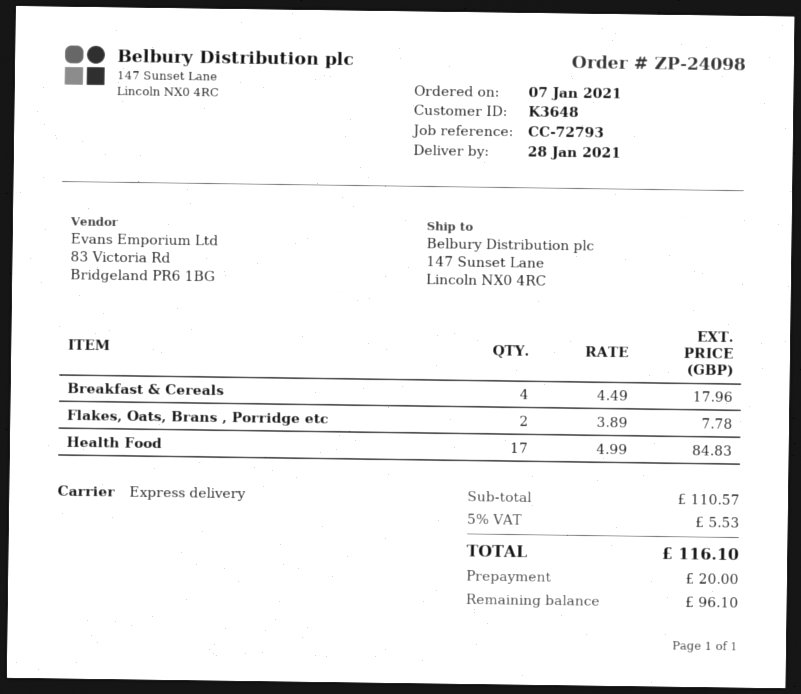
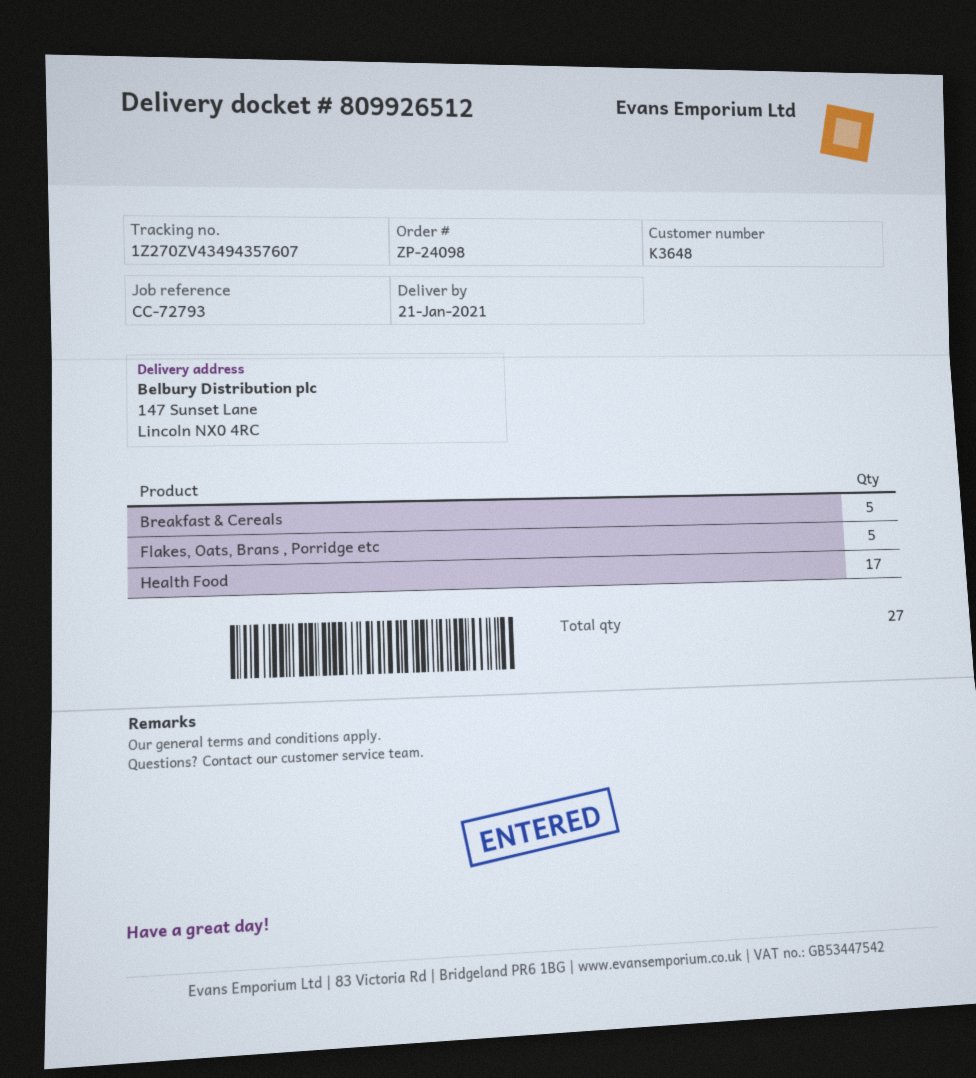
delivery date: 2021-01-28 -> 2021-01-21
Breakfast & Cereals: 4 -> 5
Flakes, Oats, Brans , Porridge etc: 2 -> 5

